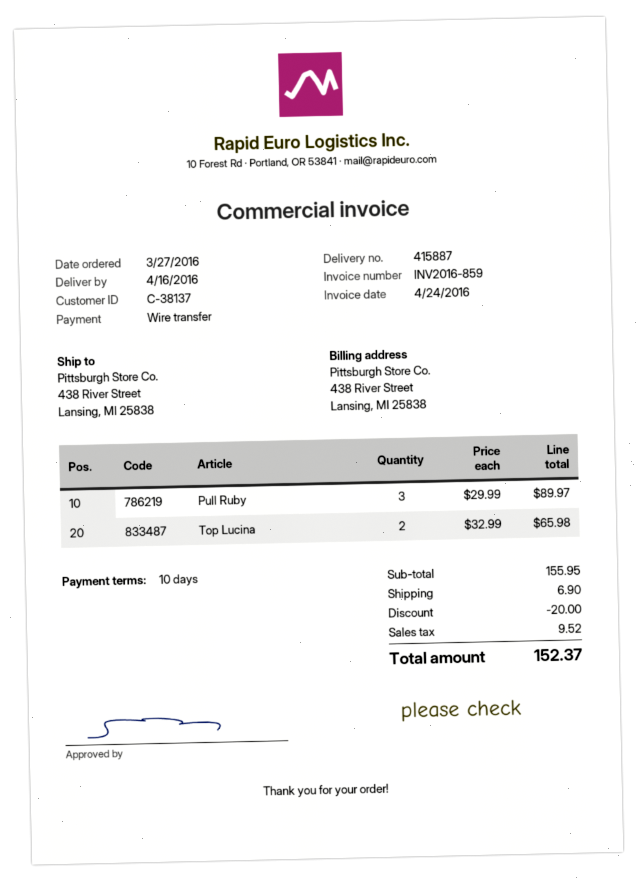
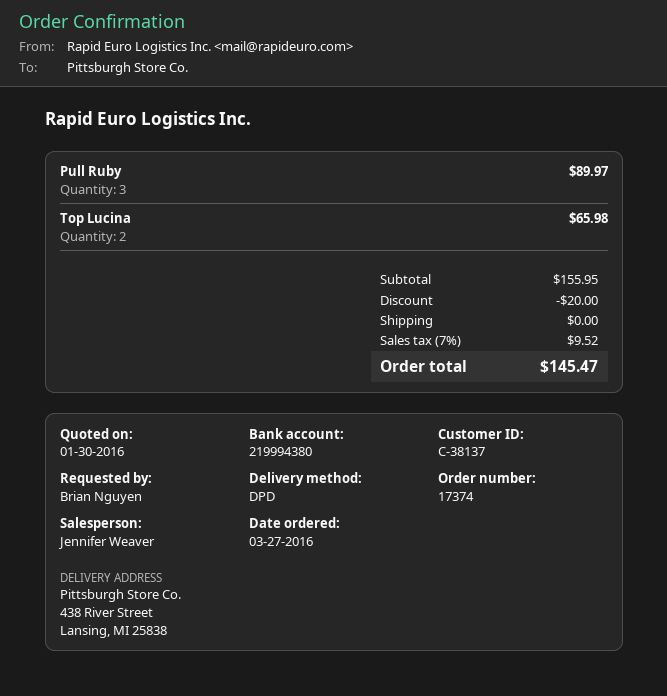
shipping: 6.90 -> 0.00
total: 152.37 -> 145.47

